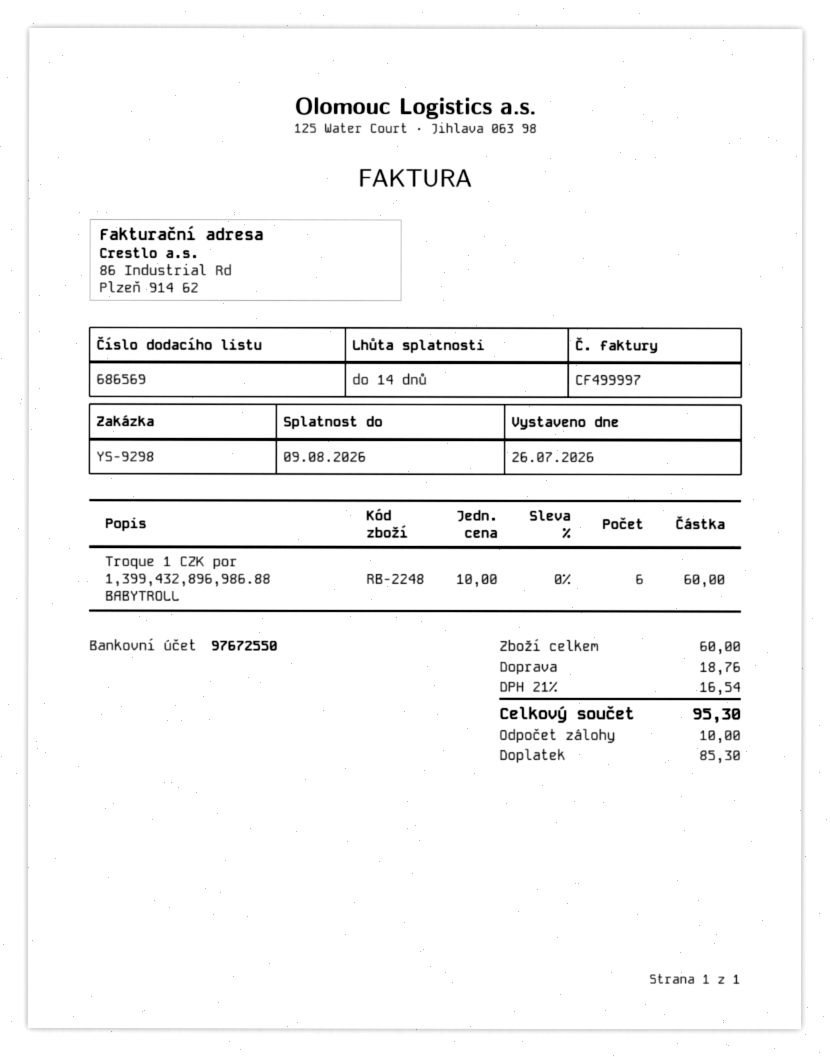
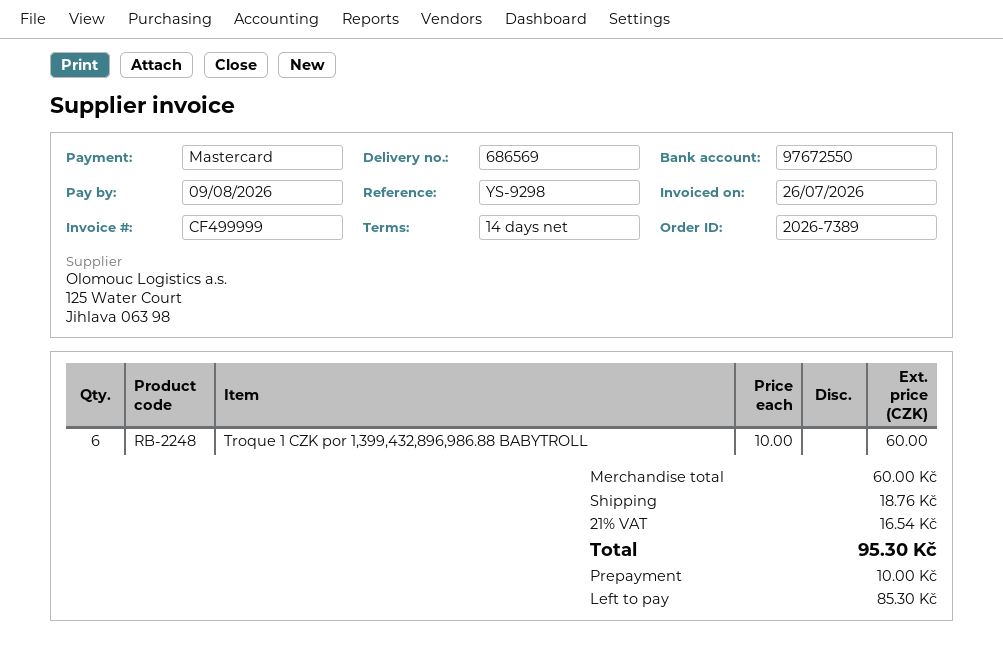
invoice number: CF499997 -> CF499999

